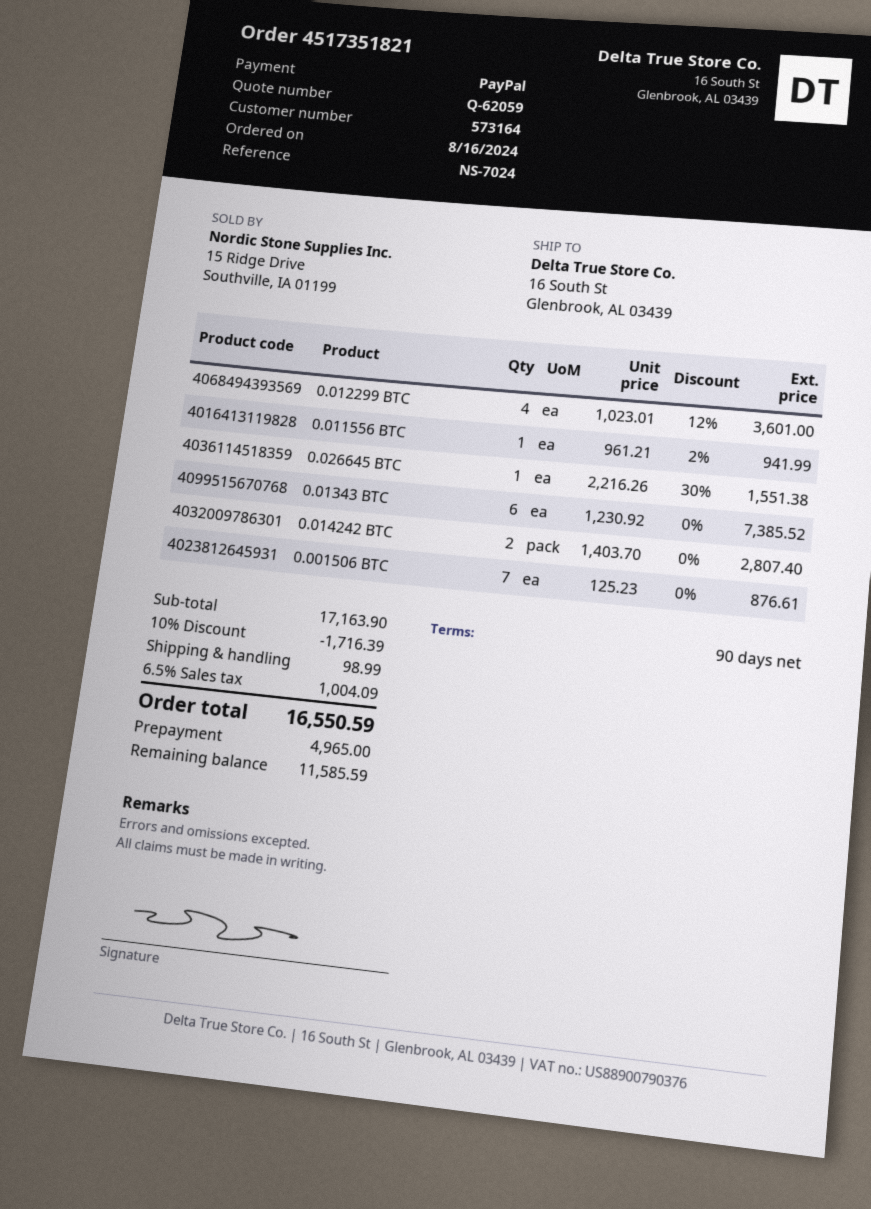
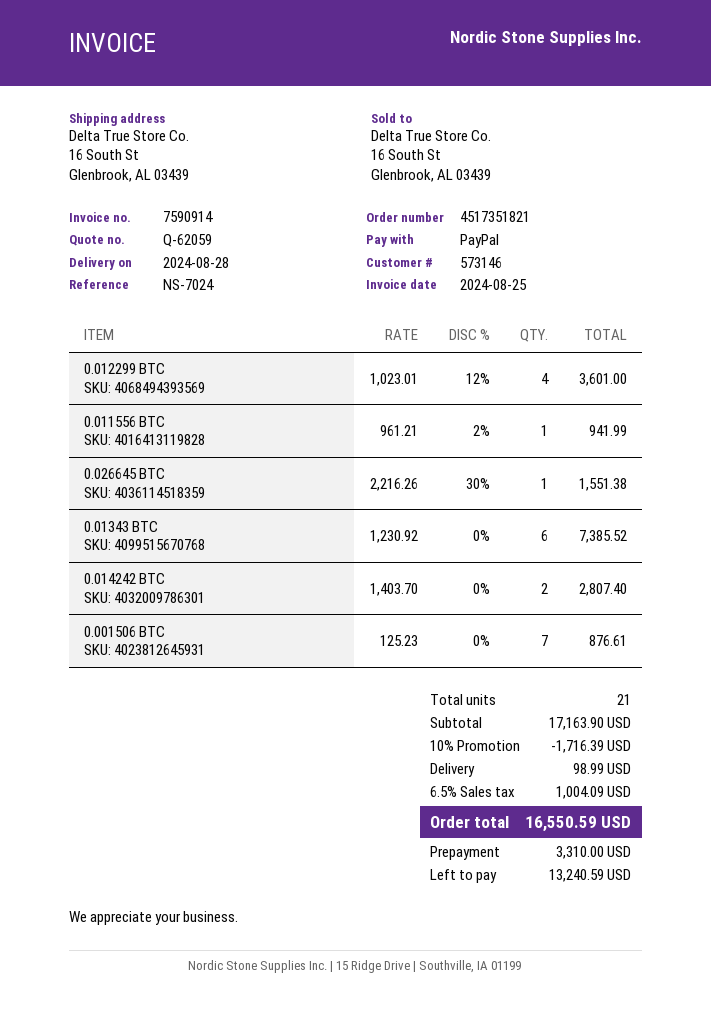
customer number: 573164 -> 573146
deposit: 4965.00 -> 3310.00
balance: 11585.59 -> 13240.59

